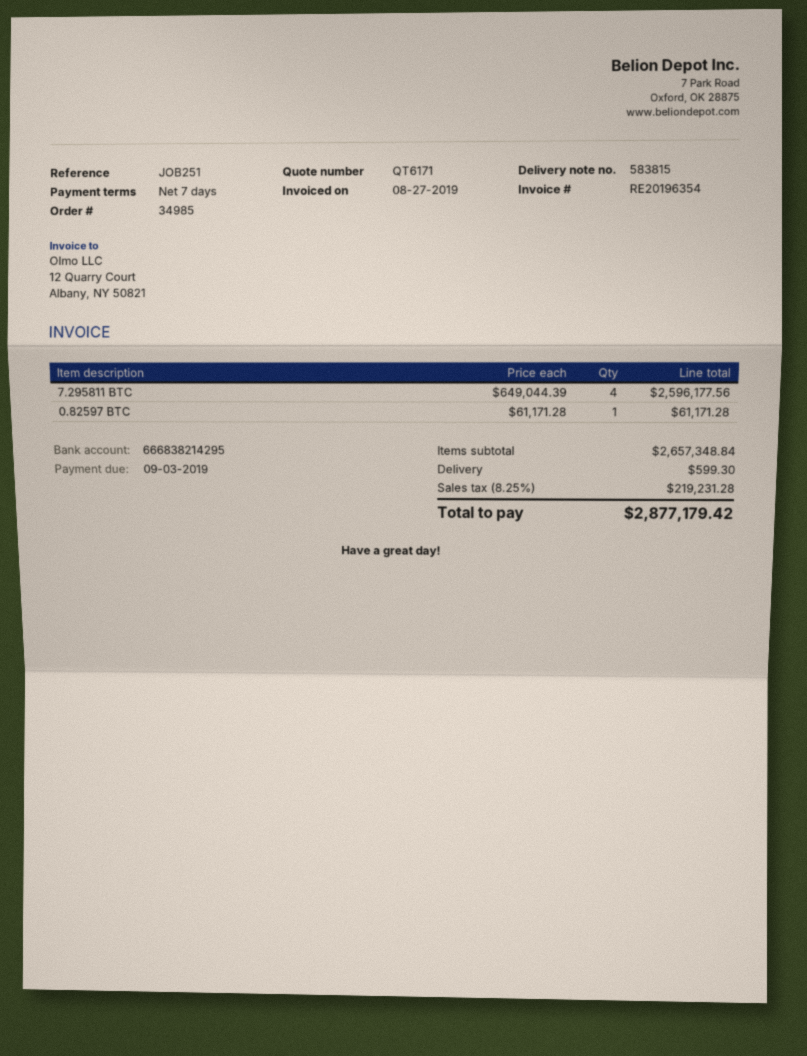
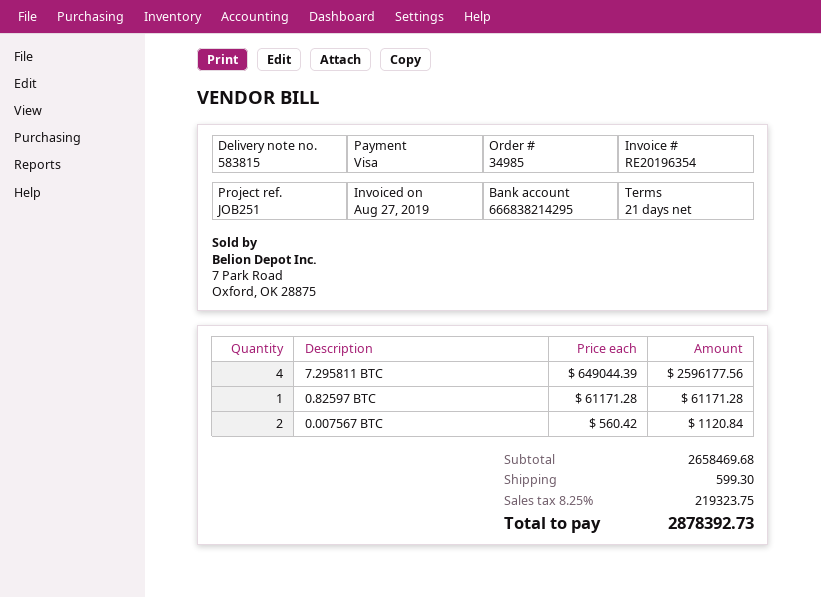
payment terms: 7 days -> 21 days
0.007567 BTC: none -> 2 x 560.42 = 1120.84
subtotal: 2657348.84 -> 2658469.68
tax: 8.25% = 219231.28 -> 8.25% = 219323.75
total: 2877179.42 -> 2878392.73

